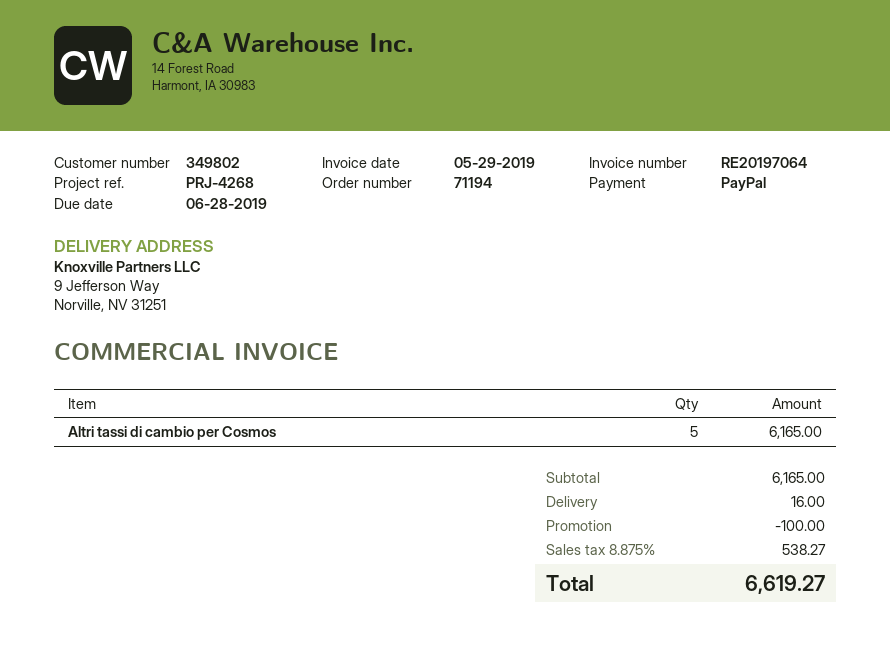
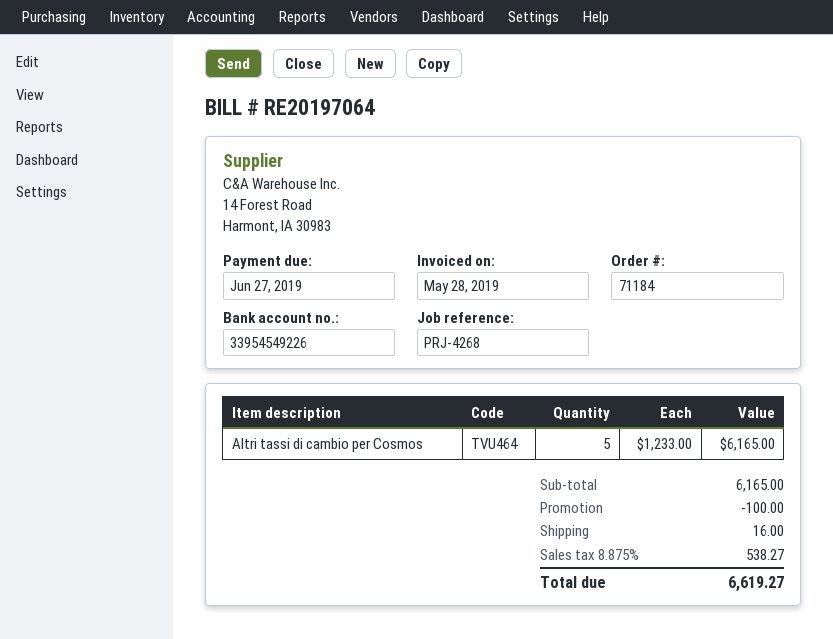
order number: 71194 -> 71184
invoice date: 2019-05-29 -> 2019-05-28
due date: 2019-06-28 -> 2019-06-27

